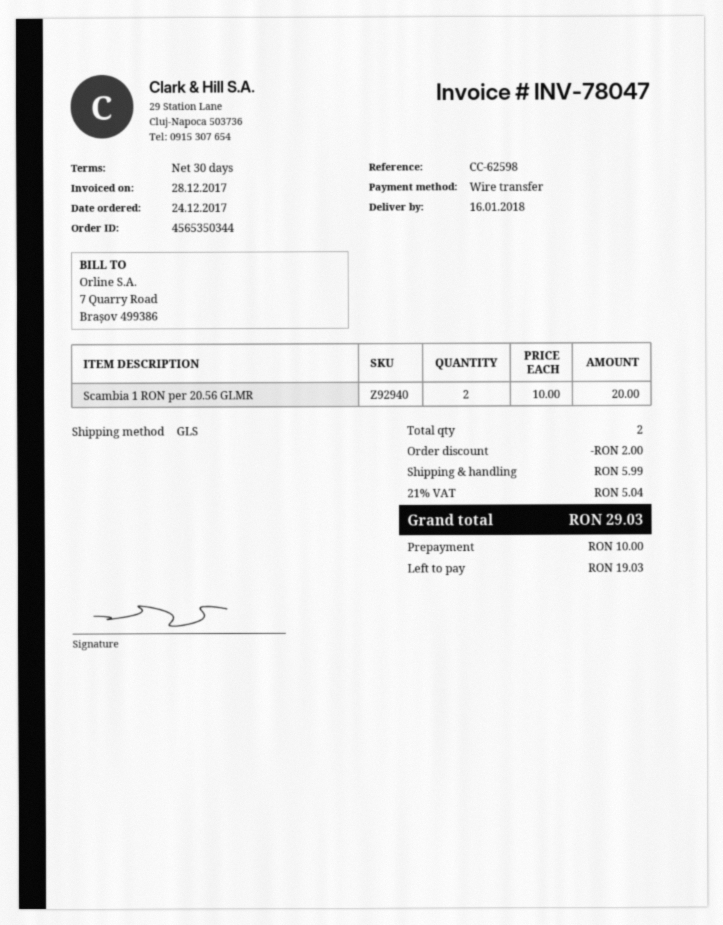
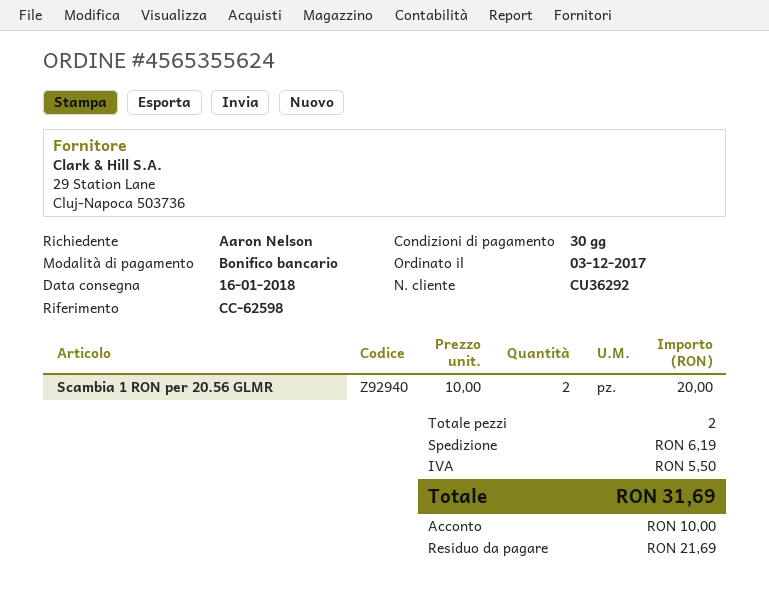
order number: 4565350344 -> 4565355624
order date: 2017-12-24 -> 2017-12-03
discount: 2.00 -> none
shipping: 5.99 -> 6.19
tax: 5.04 -> 5.50
total: 29.03 -> 31.69
balance: 19.03 -> 21.69

